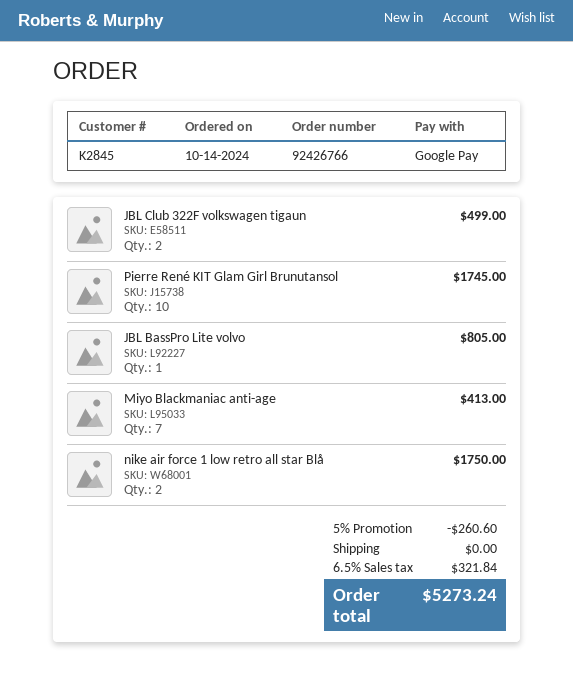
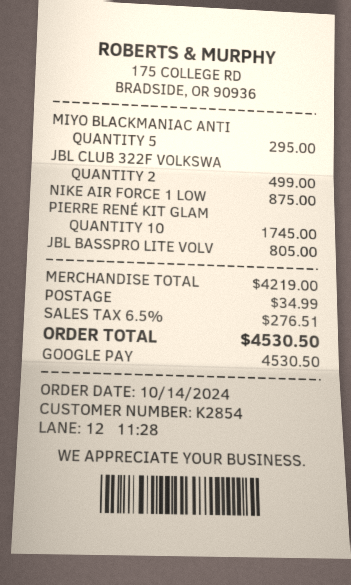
customer number: K2845 -> K2854
Miyo Blackmaniac anti-age: 7 for 413.00 -> 5 for 295.00
nike air force 1 low retro all star Blå: 2 for 1750.00 -> 1 for 875.00
discount: 5% = 260.60 -> none
shipping: 0.00 -> 34.99
tax: 6.5% = 321.84 -> 6.5% = 276.51
total: 5273.24 -> 4530.50

